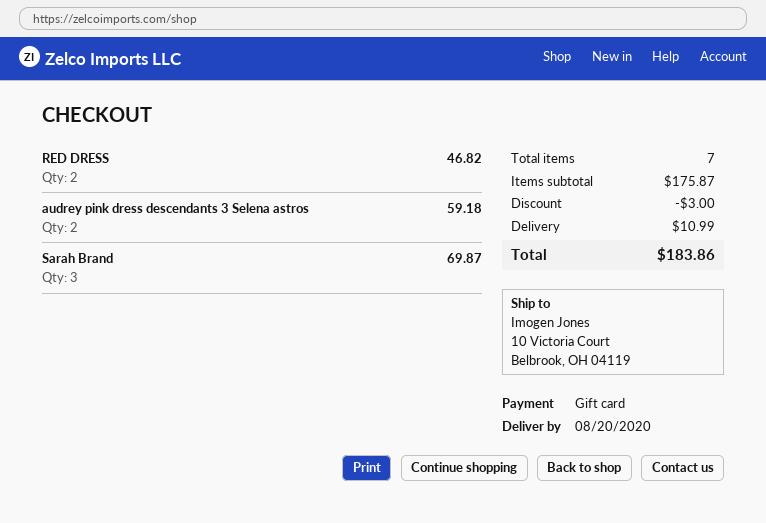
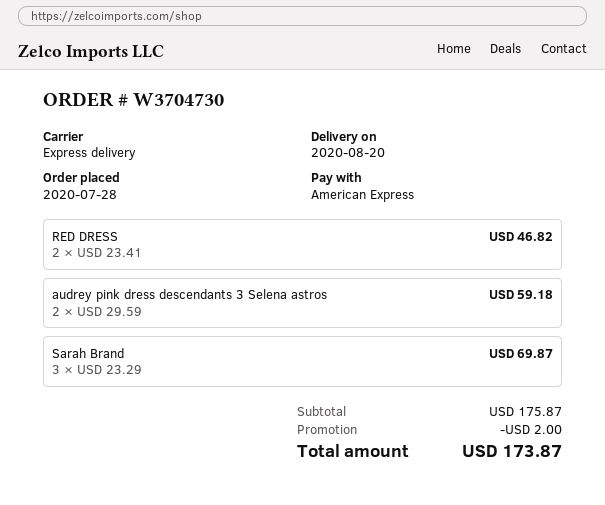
payment method: gift card -> American Express
discount: 3.00 -> 2.00
shipping: 10.99 -> none
total: 183.86 -> 173.87

